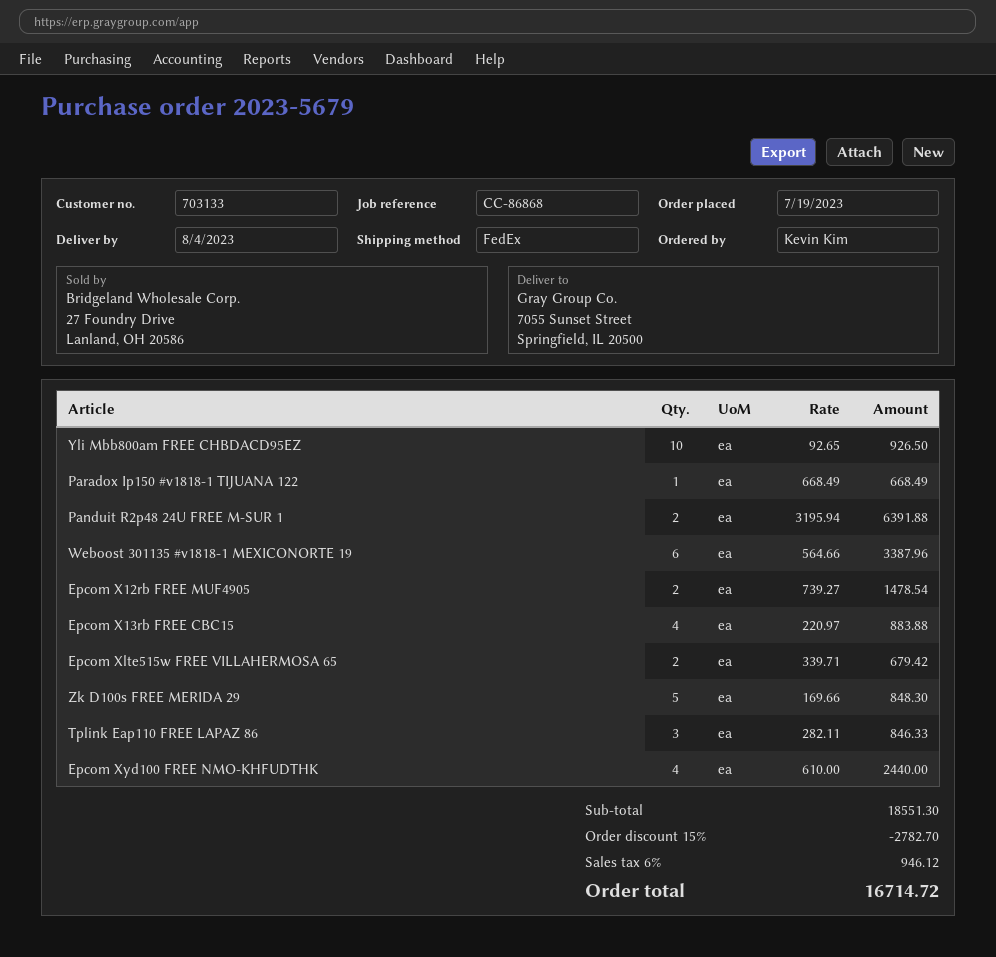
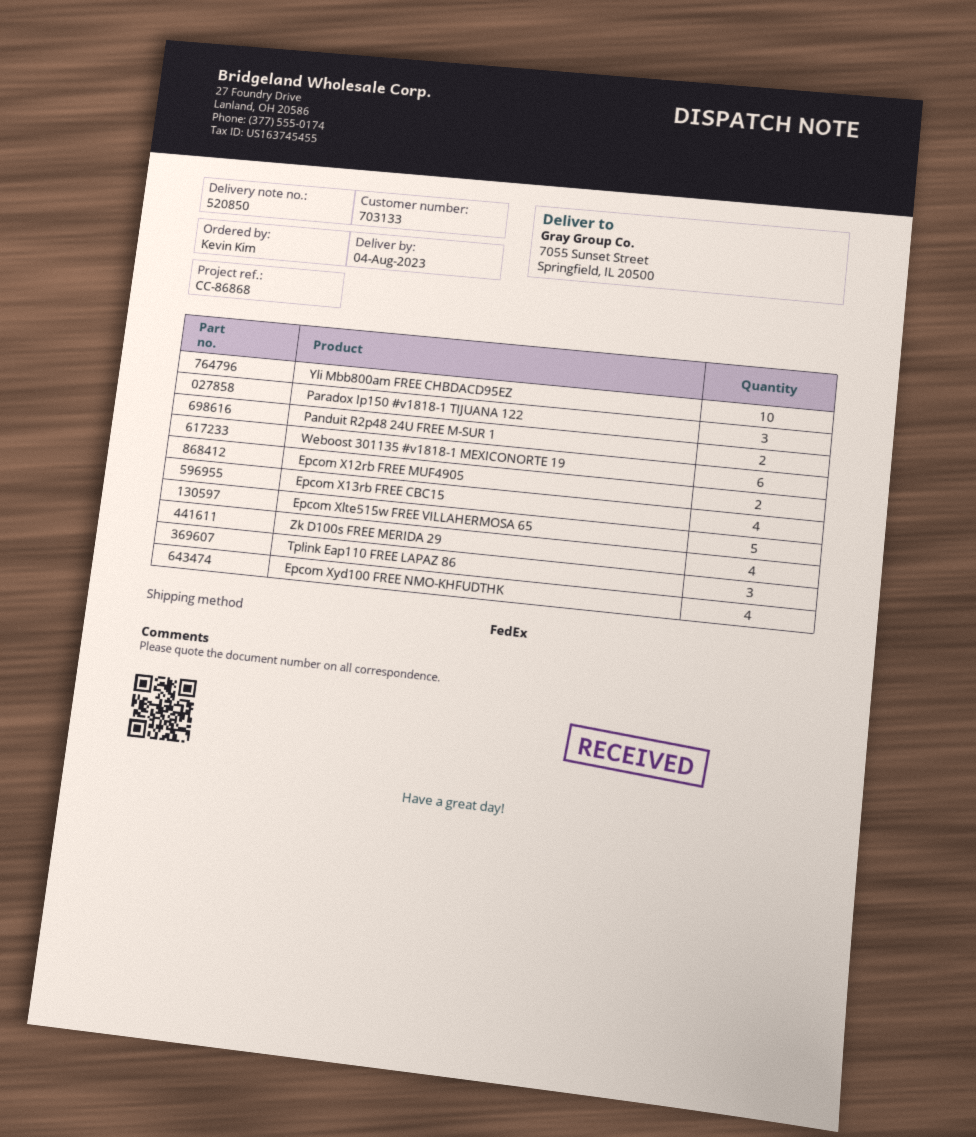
Paradox Ip150 #v1818-1 TIJUANA 122: 1 -> 3
Epcom Xlte515w FREE VILLAHERMOSA 65: 2 -> 5
Zk D100s FREE MERIDA 29: 5 -> 4

